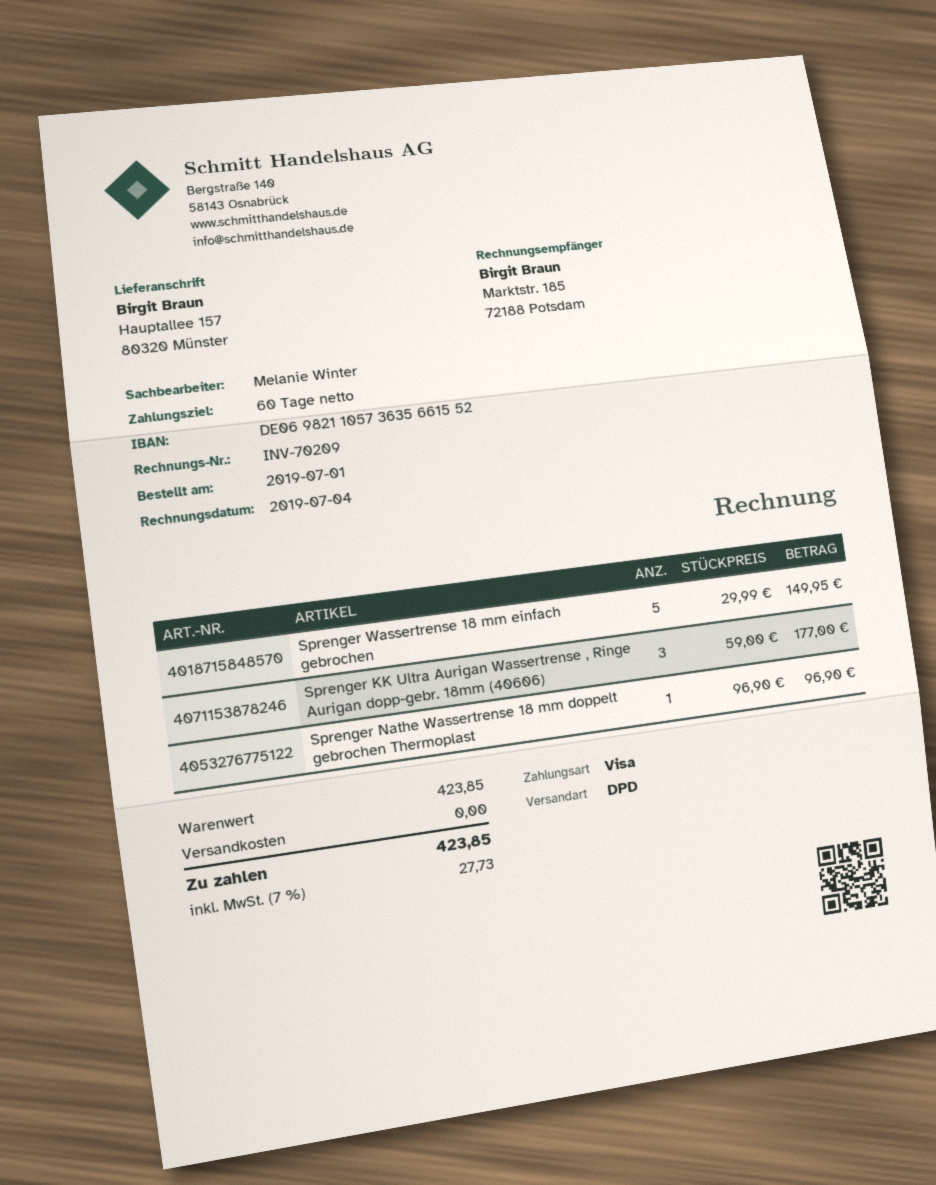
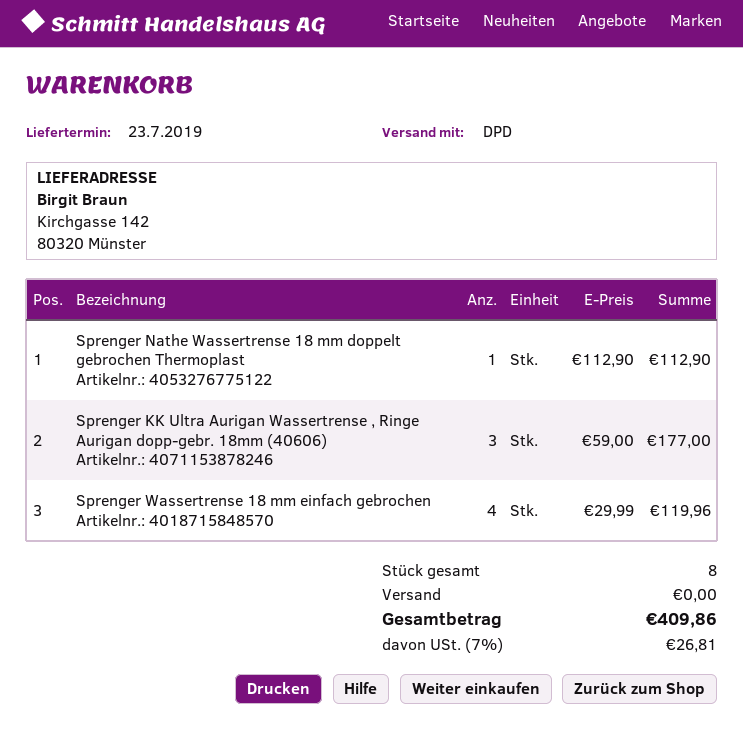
ship to: Hauptallee 157, 80320 Münster -> Kirchgasse 142, 80320 Münster
Sprenger Wassertrense 18 mm einfach gebrochen: 5 x 29.99 = 149.95 -> 4 x 29.99 = 119.96
Sprenger Nathe Wassertrense 18 mm doppelt gebrochen Thermoplast: 1 x 96.90 = 96.90 -> 1 x 112.90 = 112.90
tax: 7% = 27.73 -> 7% = 26.81
total: 423.85 -> 409.86

